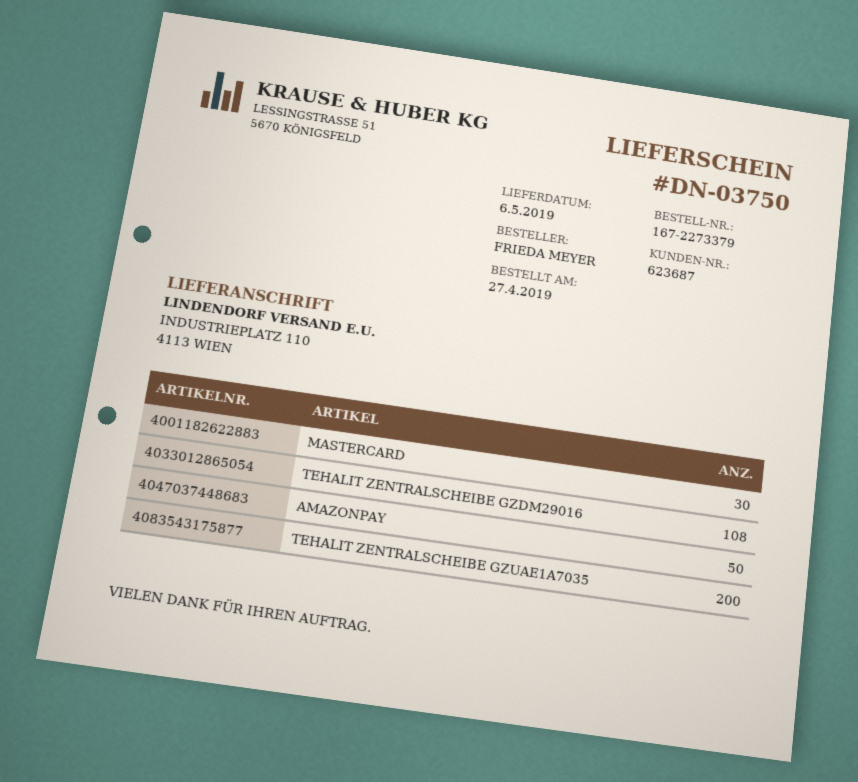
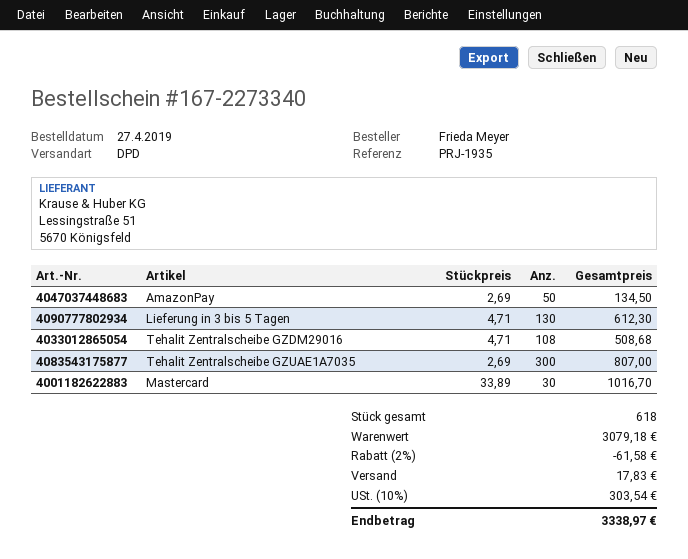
order number: 167-2273379 -> 167-2273340
TEHALIT ZENTRALSCHEIBE GZUAE1A7035: 200 -> 300
Lieferung in 3 bis 5 Tagen: none -> 130

